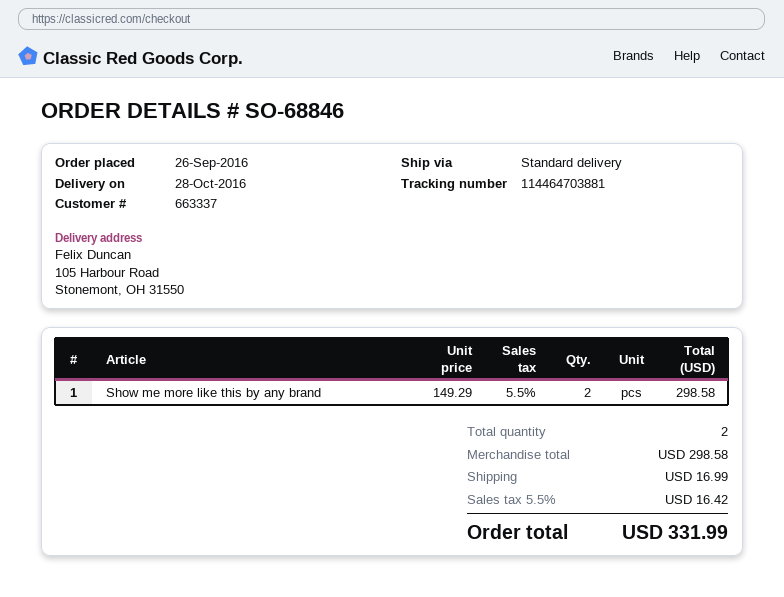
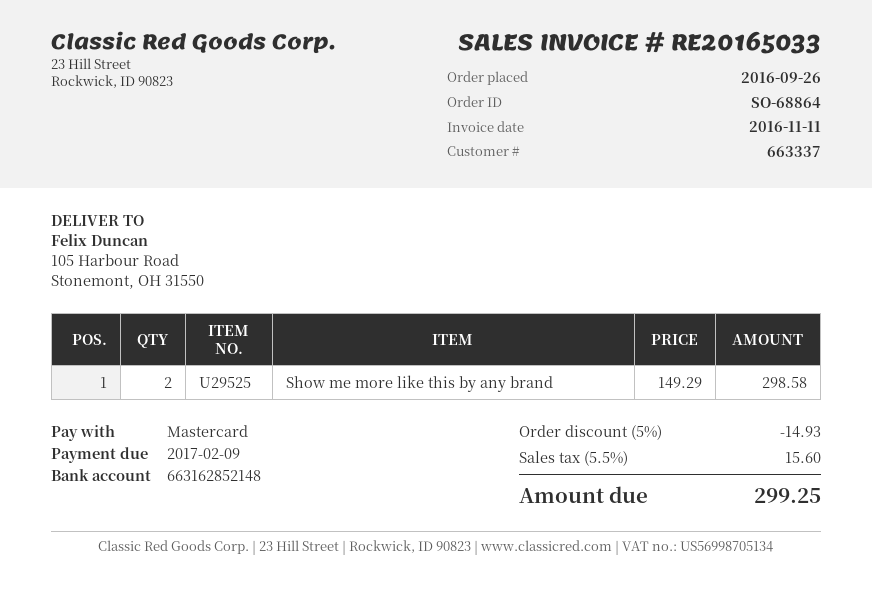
order number: SO-68846 -> SO-68864
discount: none -> 5% = 14.93
shipping: 16.99 -> none
tax: 5.5% = 16.42 -> 5.5% = 15.60
total: 331.99 -> 299.25

